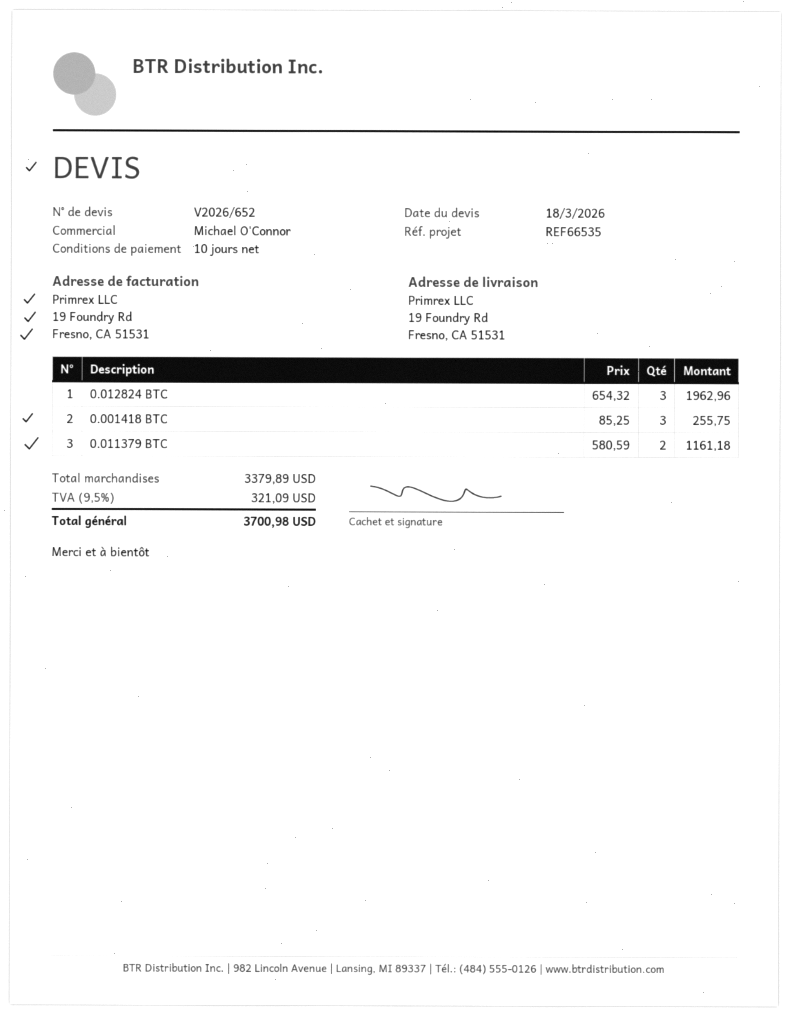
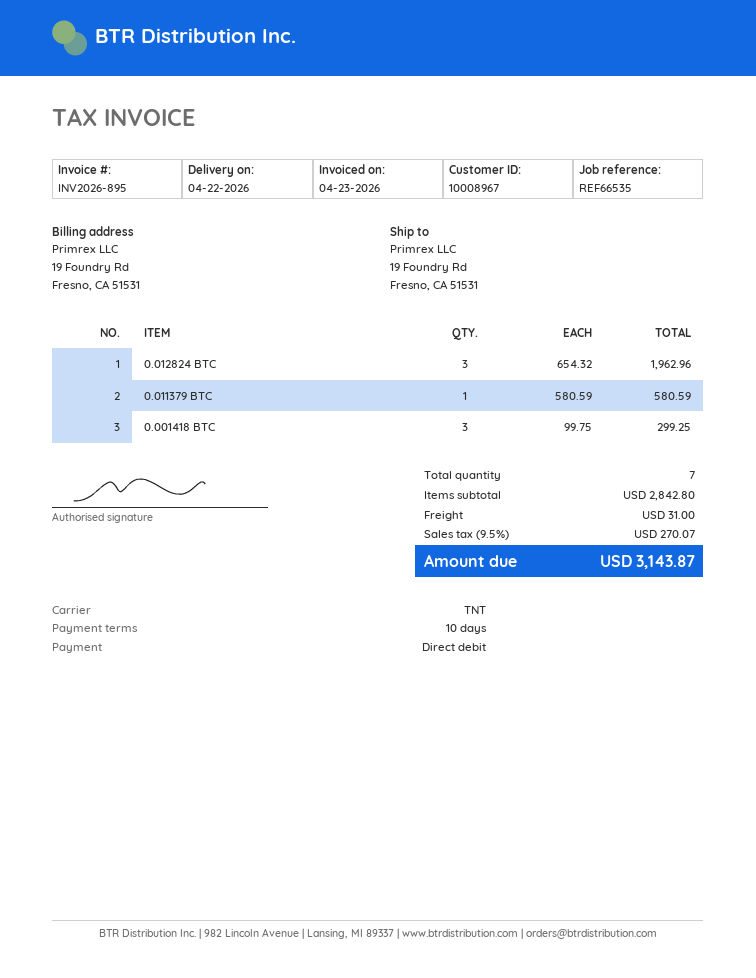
0.001418 BTC: 3 x 85.25 = 255.75 -> 3 x 99.75 = 299.25
0.011379 BTC: 2 x 580.59 = 1161.18 -> 1 x 580.59 = 580.59
subtotal: 3379.89 -> 2842.80
shipping: none -> 31.00
tax: 9.5% = 321.09 -> 9.5% = 270.07
total: 3700.98 -> 3143.87

